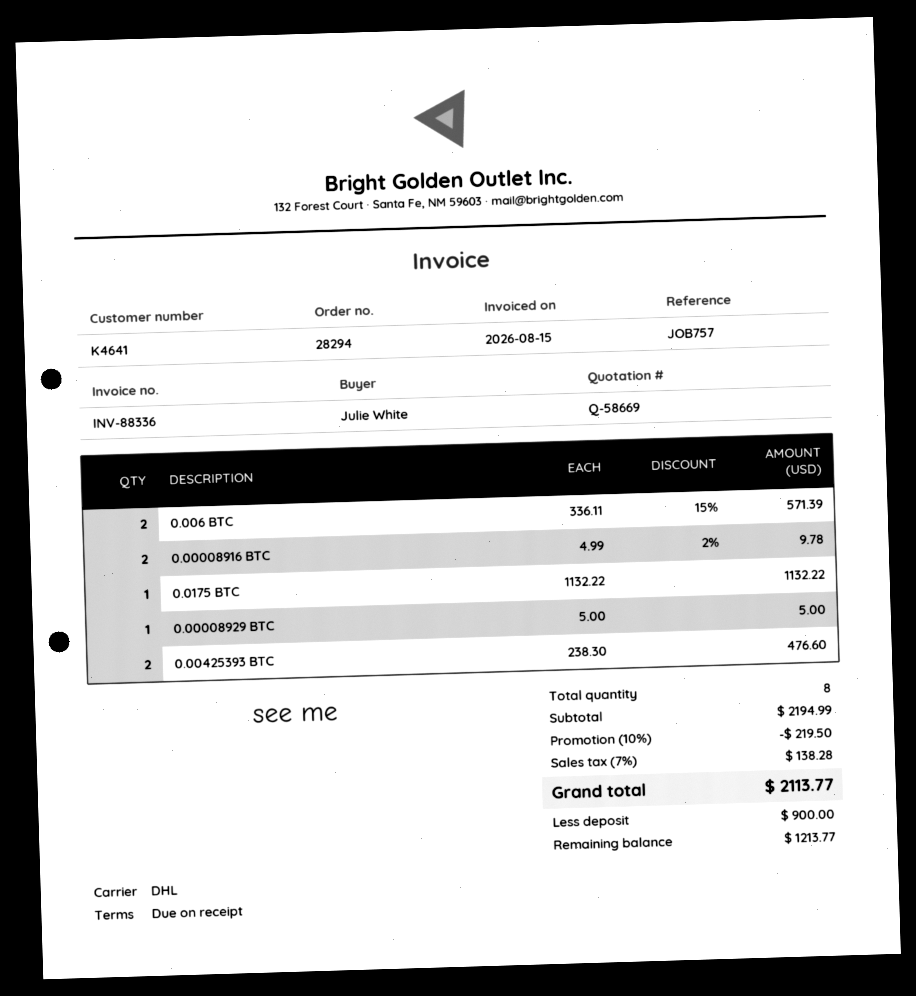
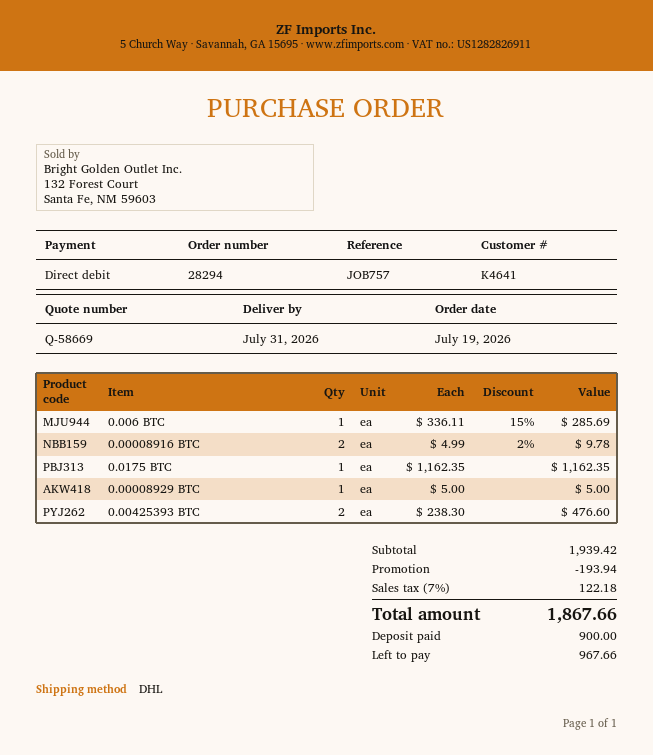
0.006 BTC: 2 x 336.11 - 15% = 571.39 -> 1 x 336.11 - 15% = 285.69
0.0175 BTC: 1 x 1132.22 = 1132.22 -> 1 x 1162.35 = 1162.35
subtotal: 2194.99 -> 1939.42
discount: 219.50 -> 193.94
tax: 7% = 138.28 -> 7% = 122.18
total: 2113.77 -> 1867.66
balance: 1213.77 -> 967.66

